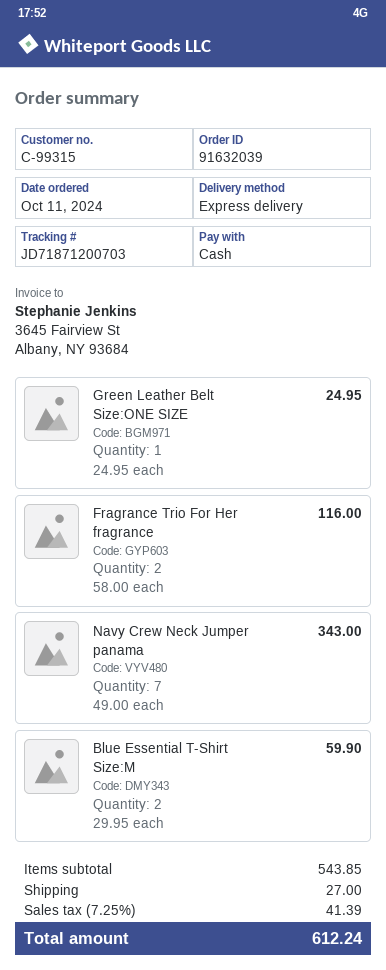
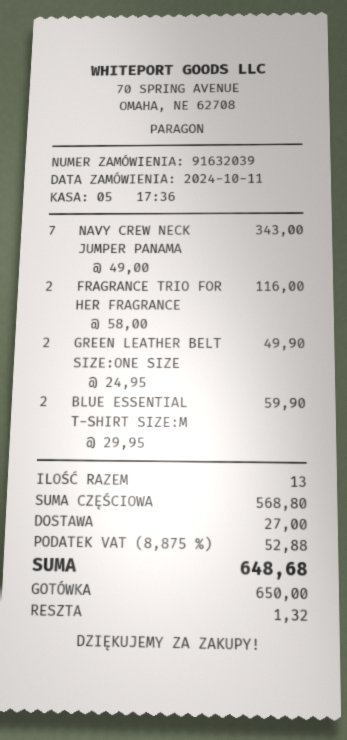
Green Leather Belt Size:ONE SIZE: 1 x 24.95 = 24.95 -> 2 x 24.95 = 49.90
subtotal: 543.85 -> 568.80
tax: 7.25% = 41.39 -> 8.875% = 52.88
total: 612.24 -> 648.68

